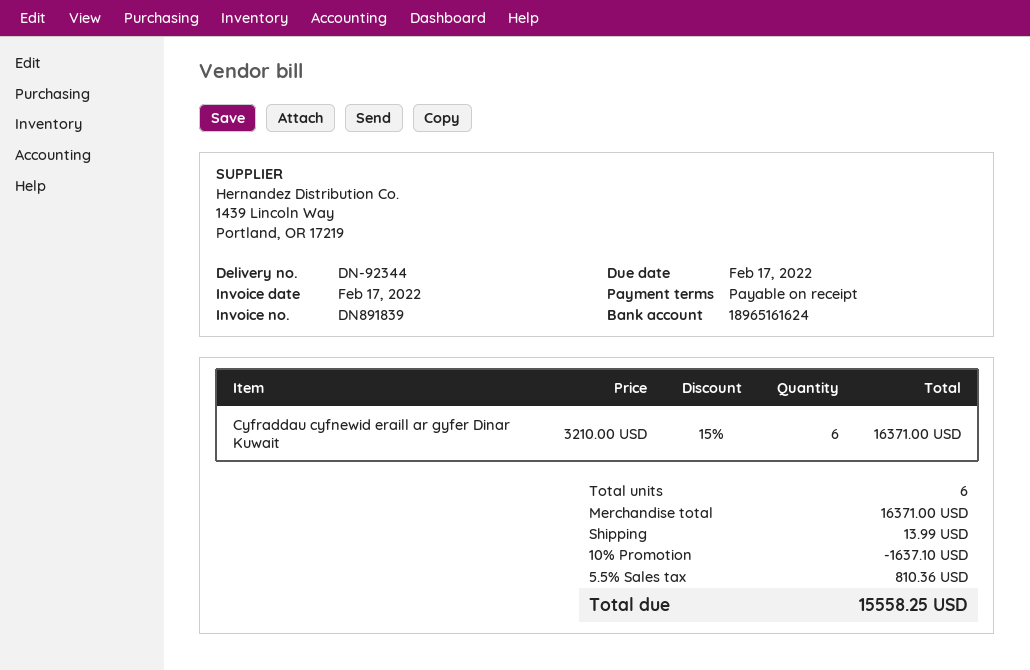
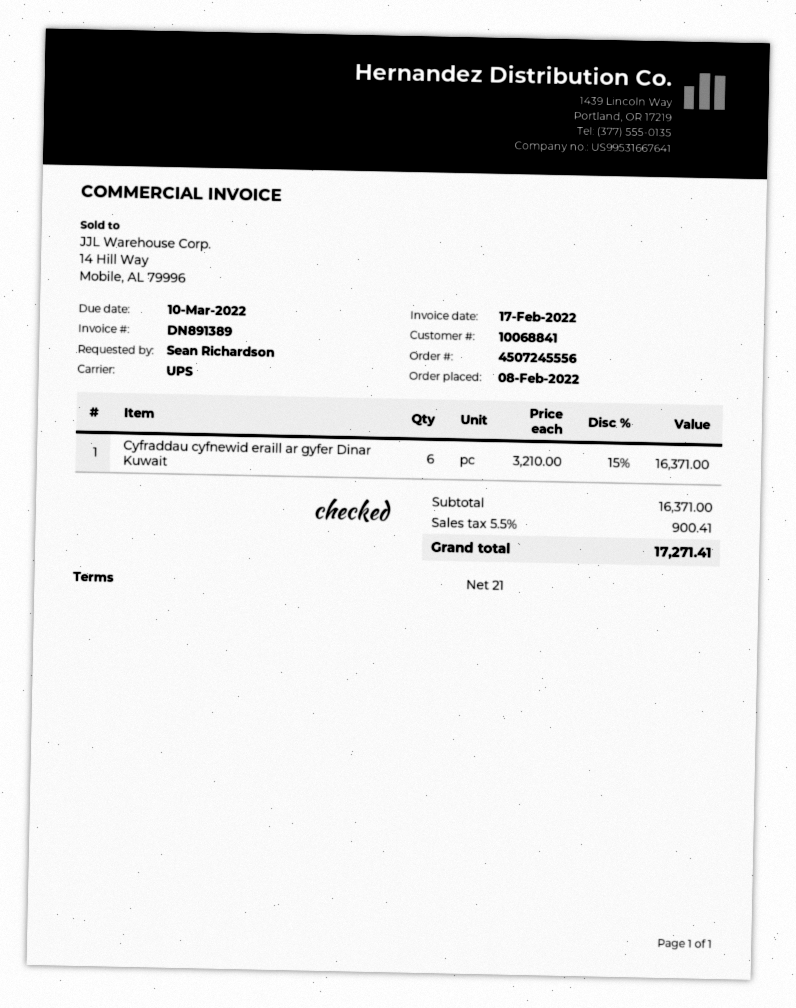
invoice number: DN891839 -> DN891389
payment terms: on receipt -> 21 days
due date: 2022-02-17 -> 2022-03-10
discount: 10% = 1637.10 -> none
shipping: 13.99 -> none
tax: 5.5% = 810.36 -> 5.5% = 900.41
total: 15558.25 -> 17271.41

